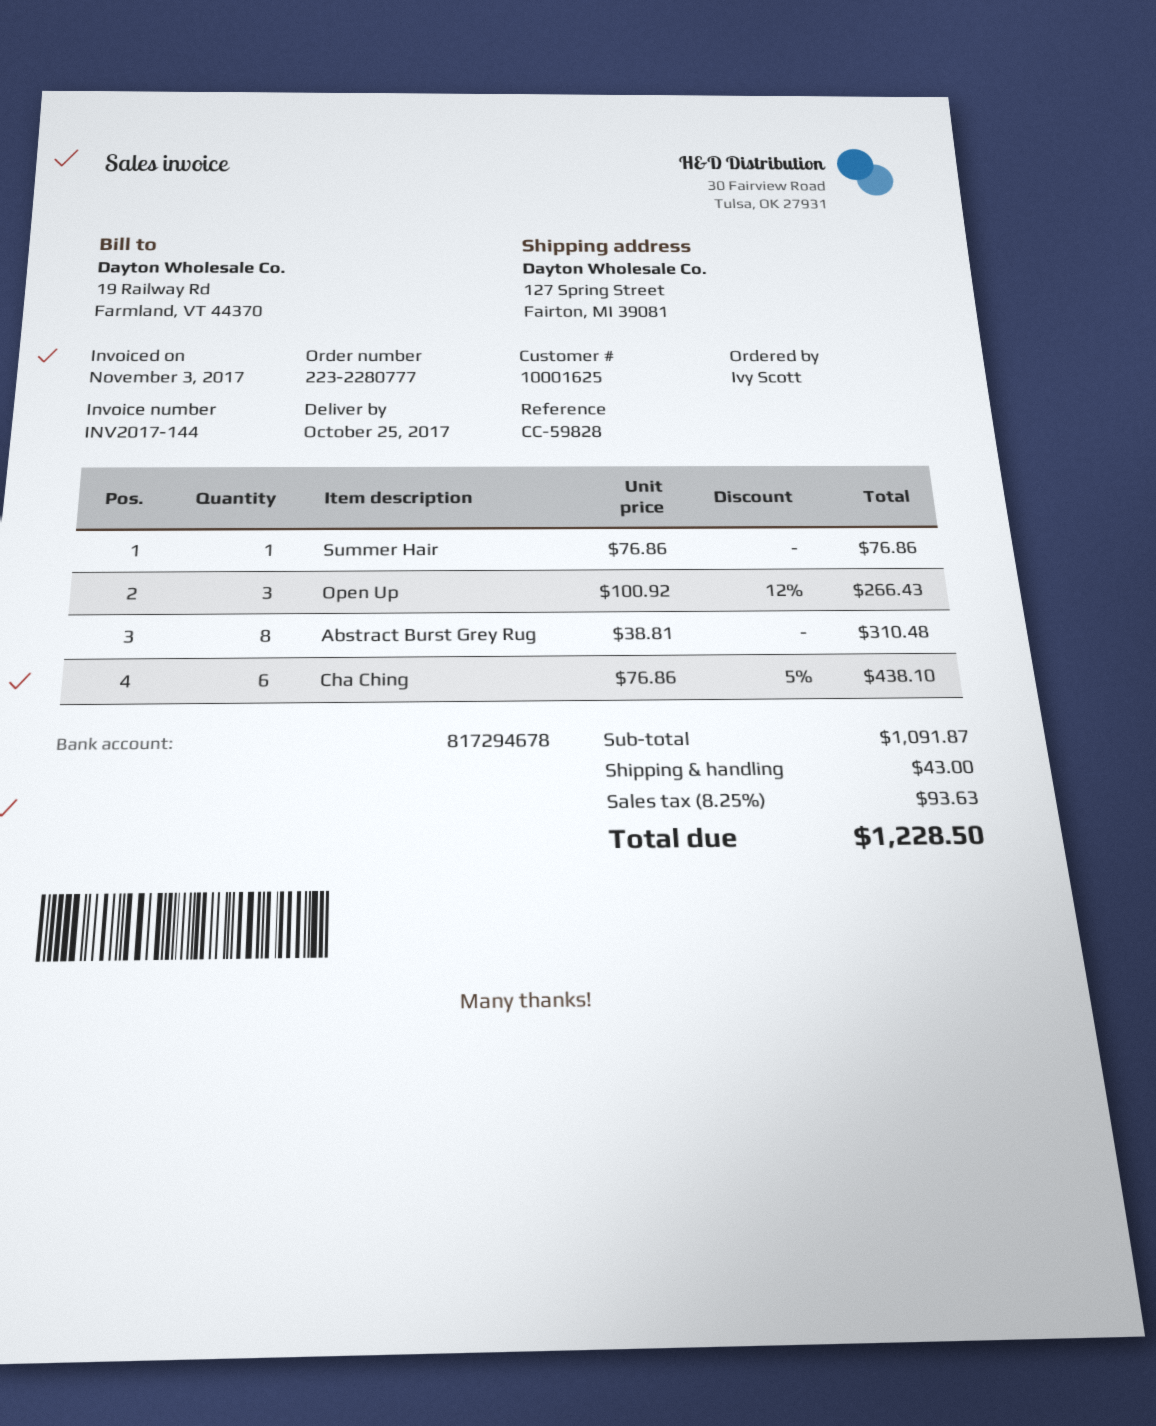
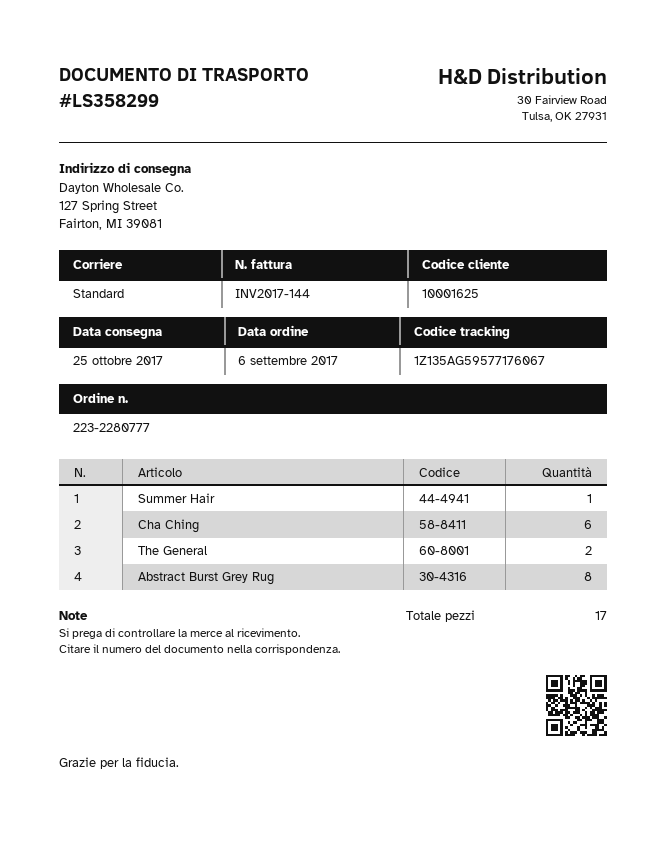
Open Up: 3 -> none
The General: none -> 2

